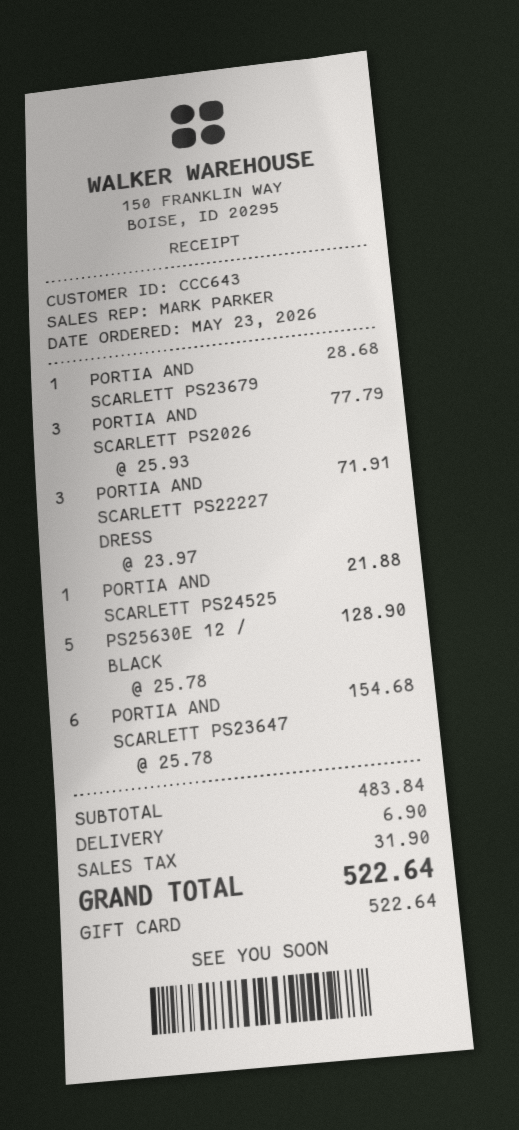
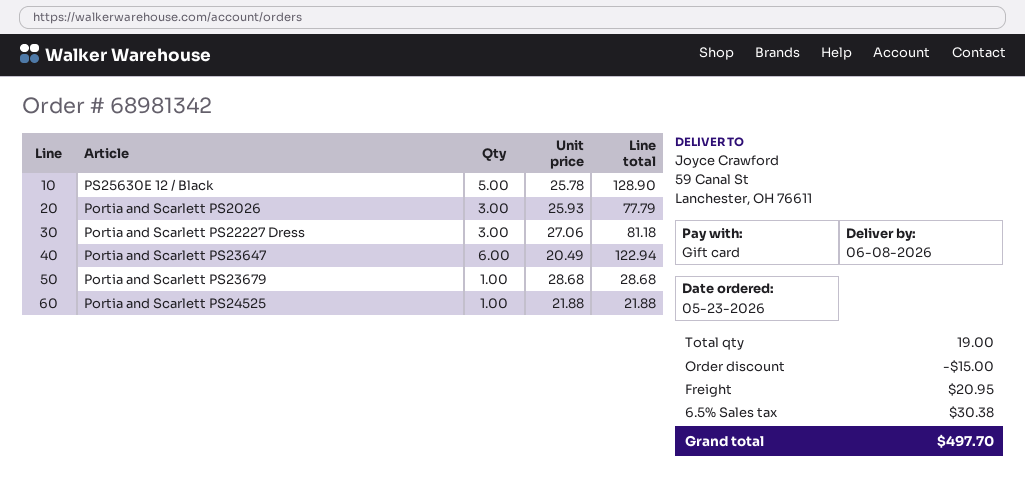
PORTIA AND SCARLETT PS22227 DRESS: 3 x 23.97 = 71.91 -> 3 x 27.06 = 81.18
PORTIA AND SCARLETT PS23647: 6 x 25.78 = 154.68 -> 6 x 20.49 = 122.94
discount: none -> 15.00
shipping: 6.90 -> 20.95
tax: 31.90 -> 30.38
total: 522.64 -> 497.70

